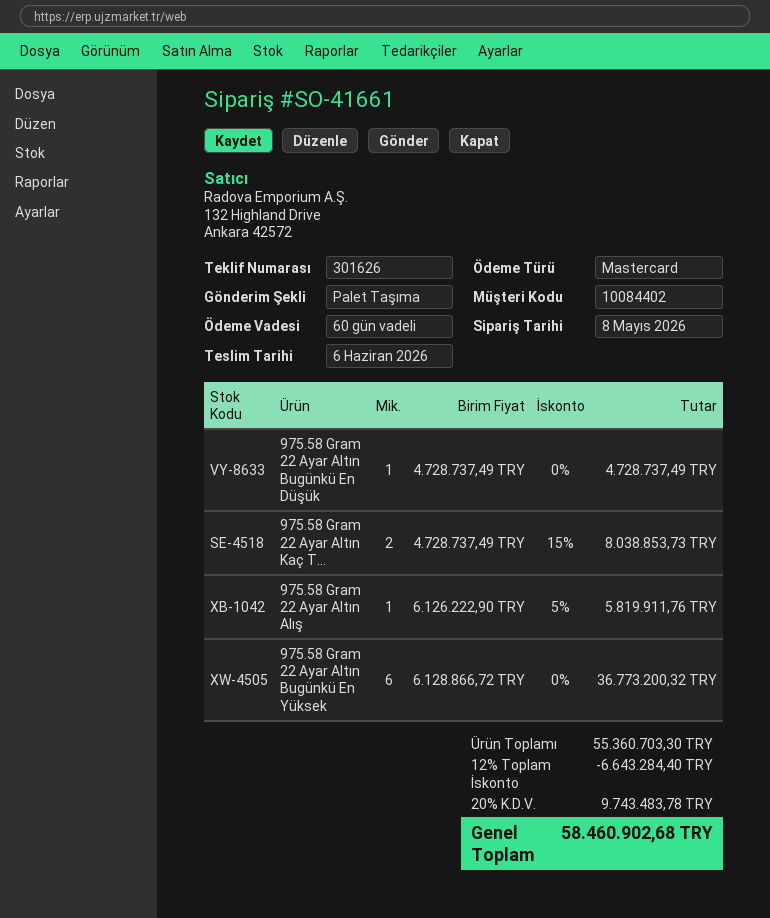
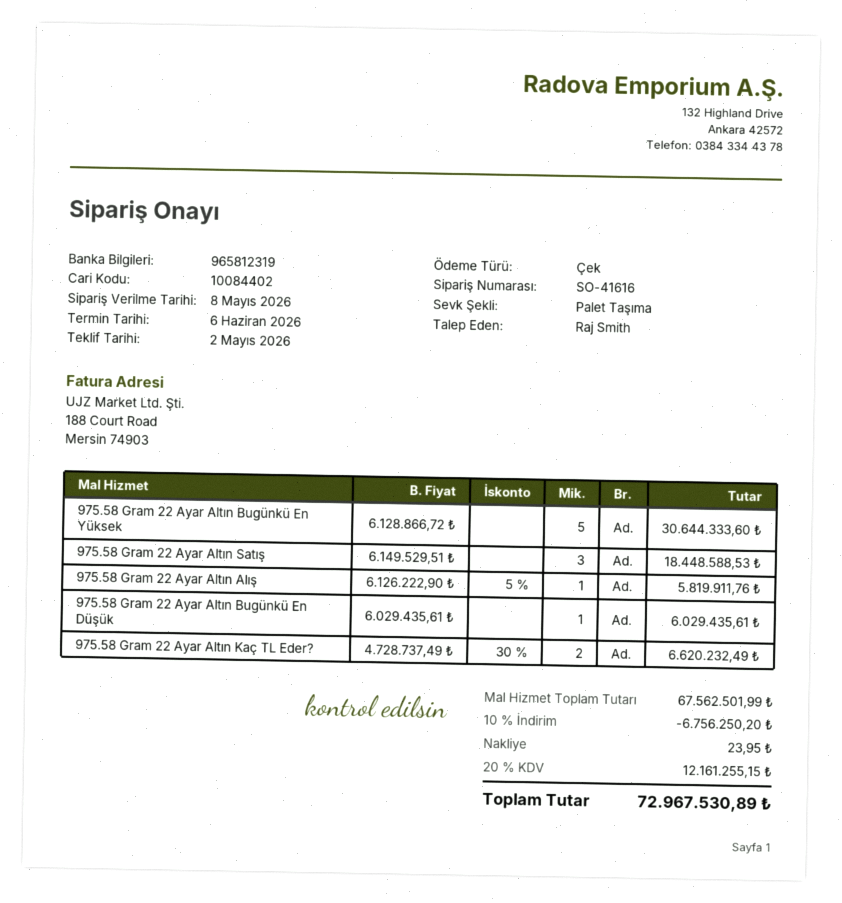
order number: SO-41661 -> SO-41616
payment method: Mastercard -> cheque
975.58 Gram 22 Ayar Altın Bugünkü En Düşük: 1 x 4728737.49 = 4728737.49 -> 1 x 6029435.61 = 6029435.61
975.58 Gram 22 Ayar Altın Kaç T...: 2 x 4728737.49 - 15% = 8038853.73 -> 2 x 4728737.49 - 30% = 6620232.49
975.58 Gram 22 Ayar Altın Bugünkü En Yüksek: 6 x 6128866.72 = 36773200.32 -> 5 x 6128866.72 = 30644333.60
975.58 Gram 22 Ayar Altın Satış: none -> 3 x 6149529.51 = 18448588.53
subtotal: 55360703.30 -> 67562501.99
discount: 12% = 6643284.40 -> 10% = 6756250.20
shipping: none -> 23.95
tax: 20% = 9743483.78 -> 20% = 12161255.15
total: 58460902.68 -> 72967530.89

